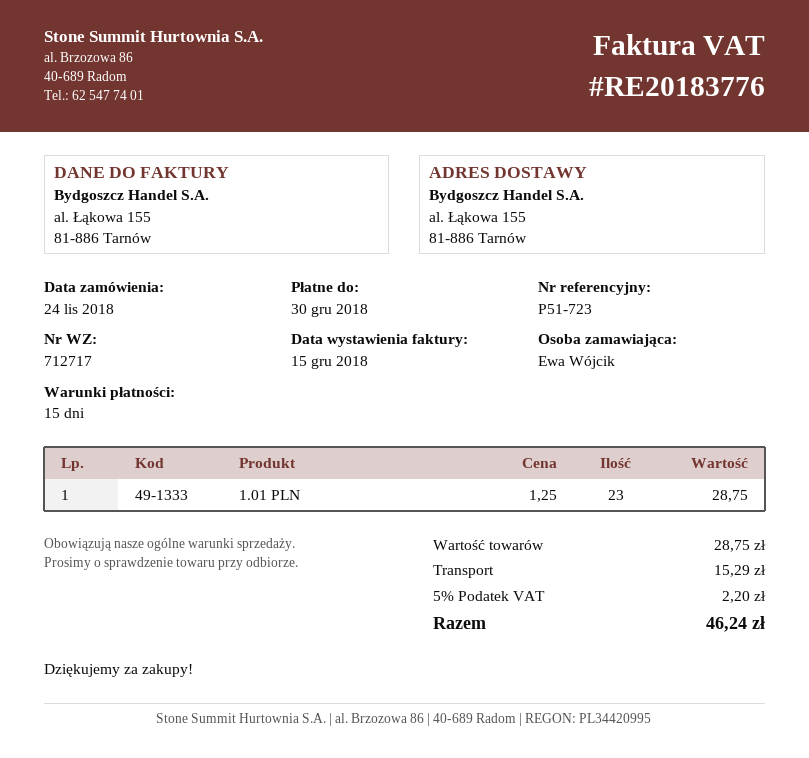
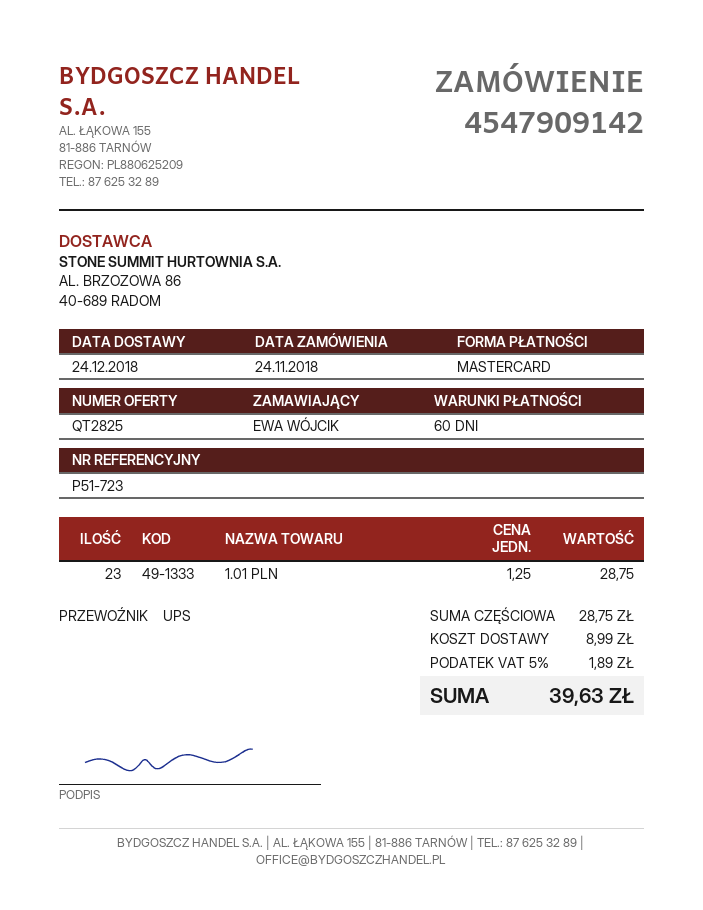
payment terms: 15 days -> 60 days
shipping: 15.29 -> 8.99
tax: 5% = 2.20 -> 5% = 1.89
total: 46.24 -> 39.63

